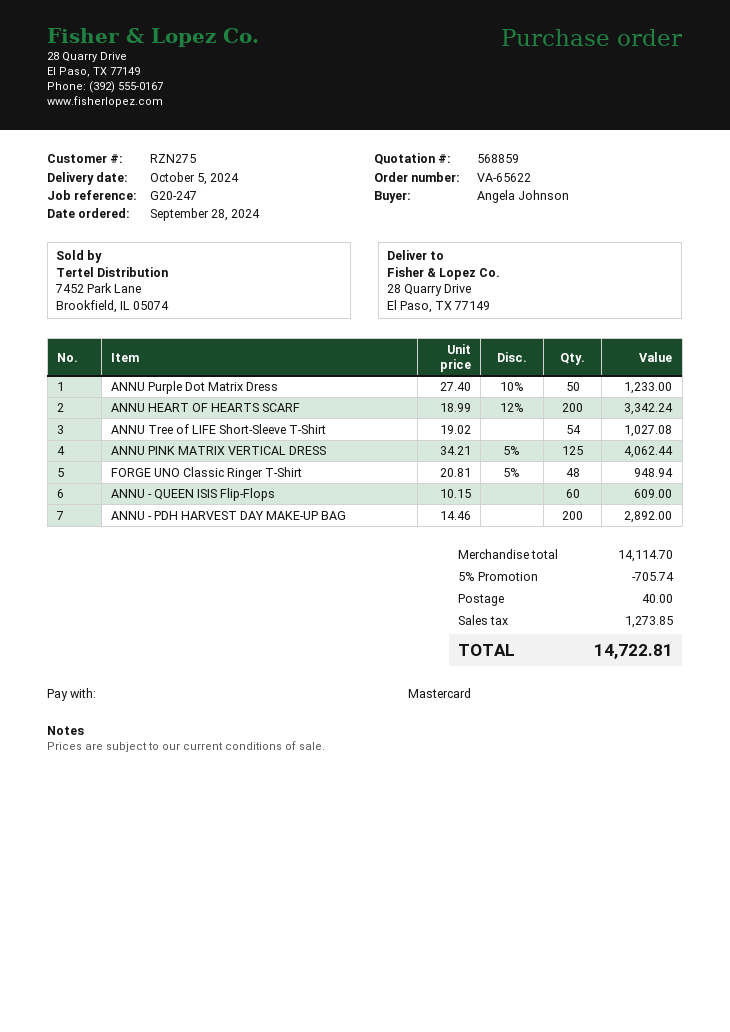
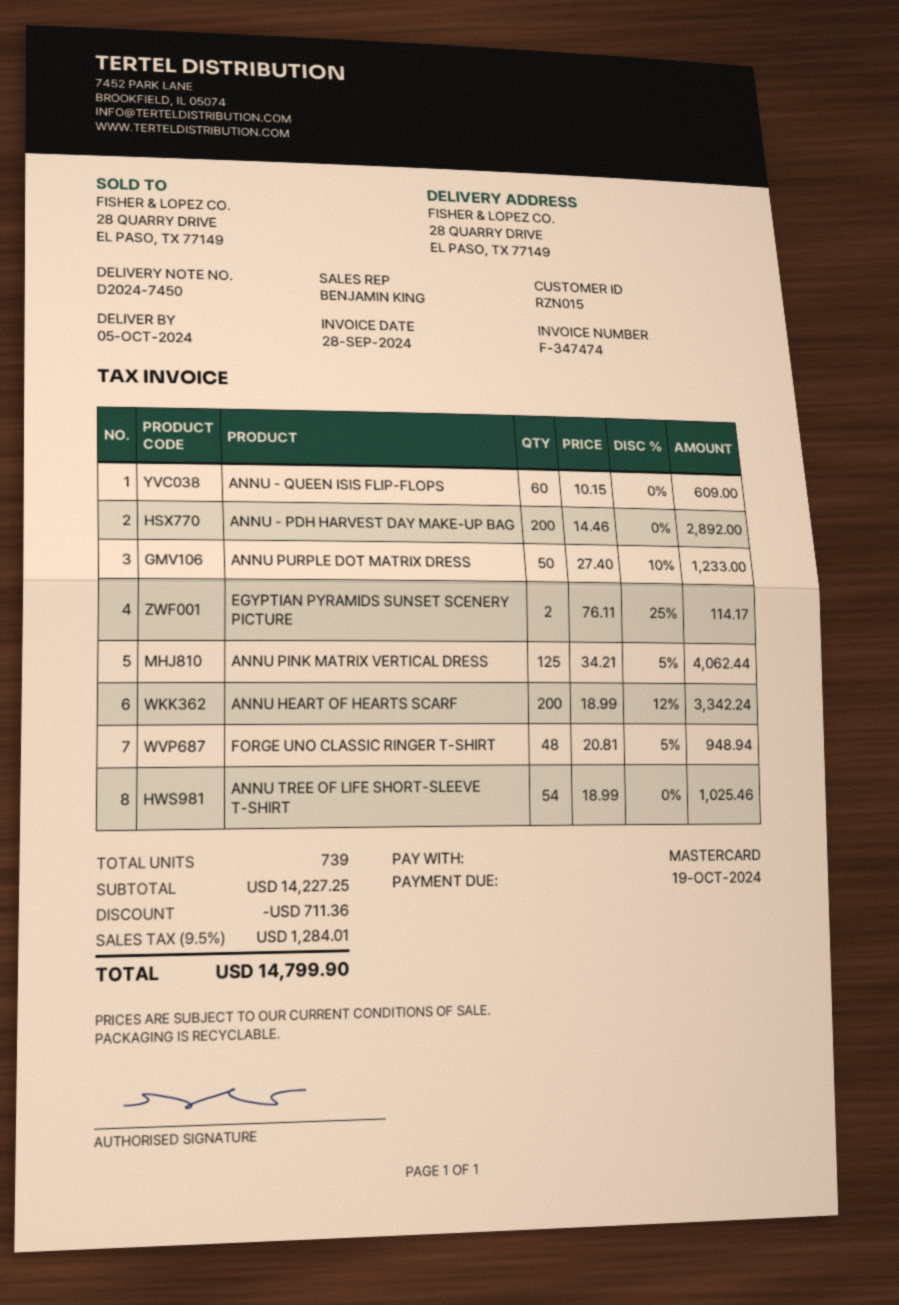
customer number: RZN275 -> RZN015
ANNU Tree of LIFE Short-Sleeve T-Shirt: 54 x 19.02 = 1027.08 -> 54 x 18.99 = 1025.46
EGYPTIAN PYRAMIDS SUNSET SCENERY PICTURE: none -> 2 x 76.11 - 25% = 114.17
subtotal: 14114.70 -> 14227.25
discount: 705.74 -> 711.36
shipping: 40.00 -> none
tax: 1273.85 -> 1284.01
total: 14722.81 -> 14799.90

